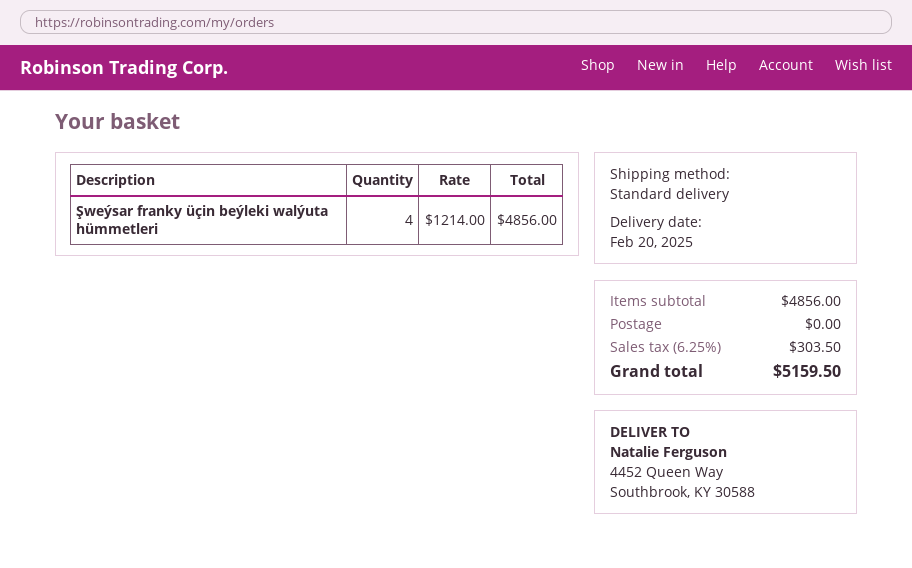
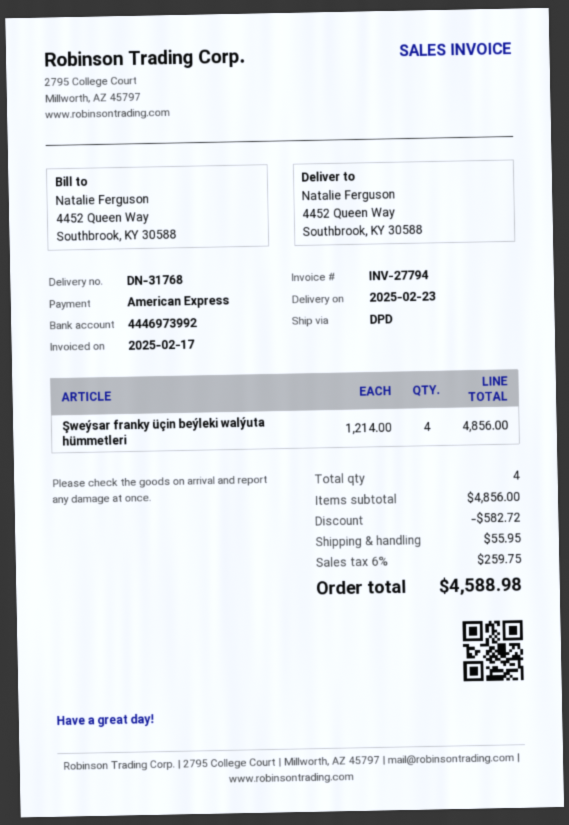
delivery date: 2025-02-20 -> 2025-02-23
shipping method: standard -> DPD
discount: none -> 582.72
shipping: 0.00 -> 55.95
tax: 6.25% = 303.50 -> 6% = 259.75
total: 5159.50 -> 4588.98

